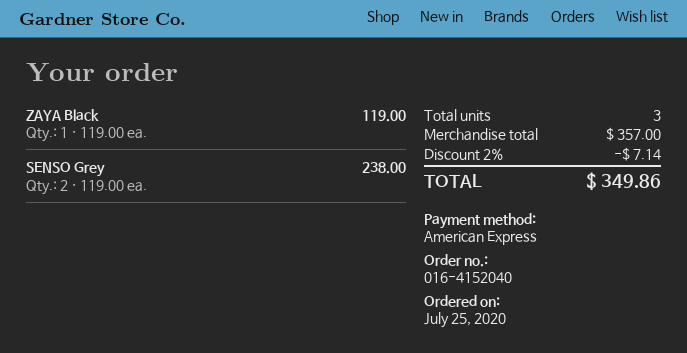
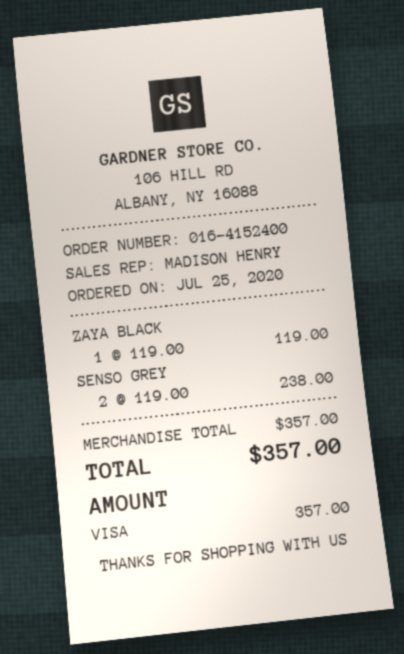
order number: 016-4152040 -> 016-4152400
payment method: American Express -> Visa
discount: 2% = 7.14 -> none
total: 349.86 -> 357.00

